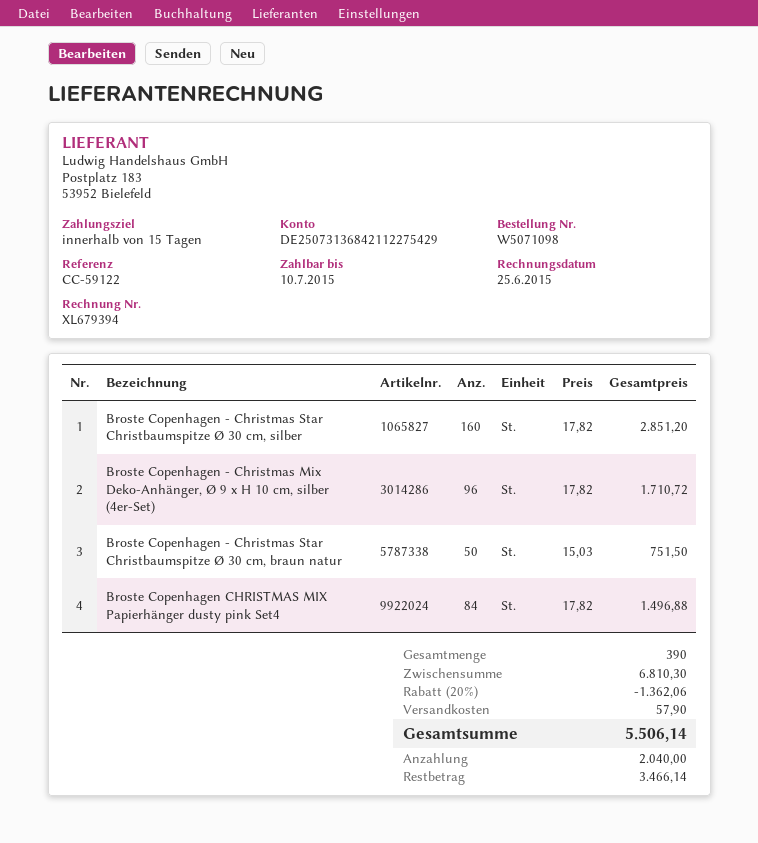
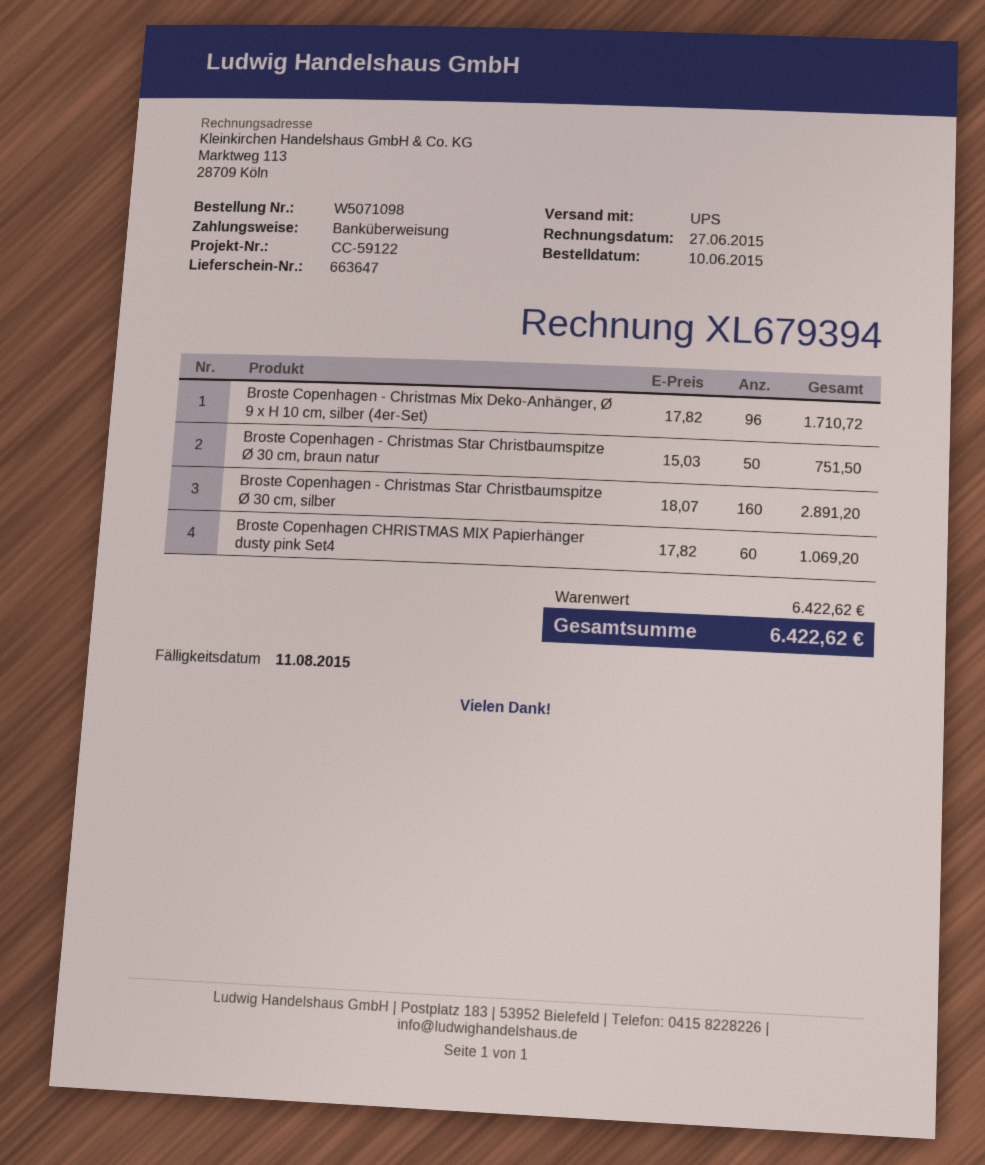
invoice date: 2015-06-25 -> 2015-06-27
due date: 2015-07-10 -> 2015-08-11
Broste Copenhagen - Christmas Star Christbaumspitze Ø 30 cm, silber: 160 x 17.82 = 2851.20 -> 160 x 18.07 = 2891.20
Broste Copenhagen CHRISTMAS MIX Papierhänger dusty pink Set4: 84 x 17.82 = 1496.88 -> 60 x 17.82 = 1069.20
subtotal: 6810.30 -> 6422.62
discount: 20% = 1362.06 -> none
shipping: 57.90 -> none
total: 5506.14 -> 6422.62

